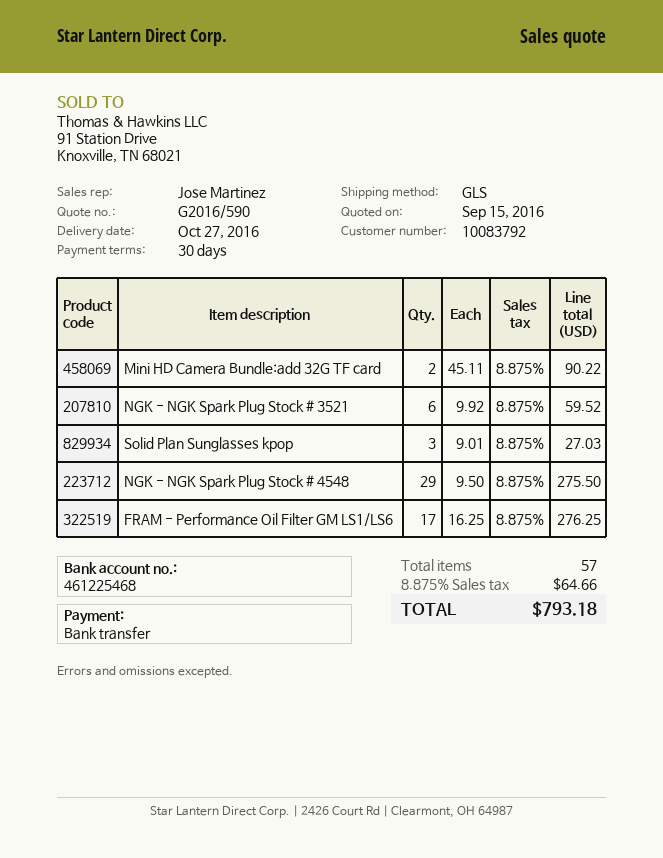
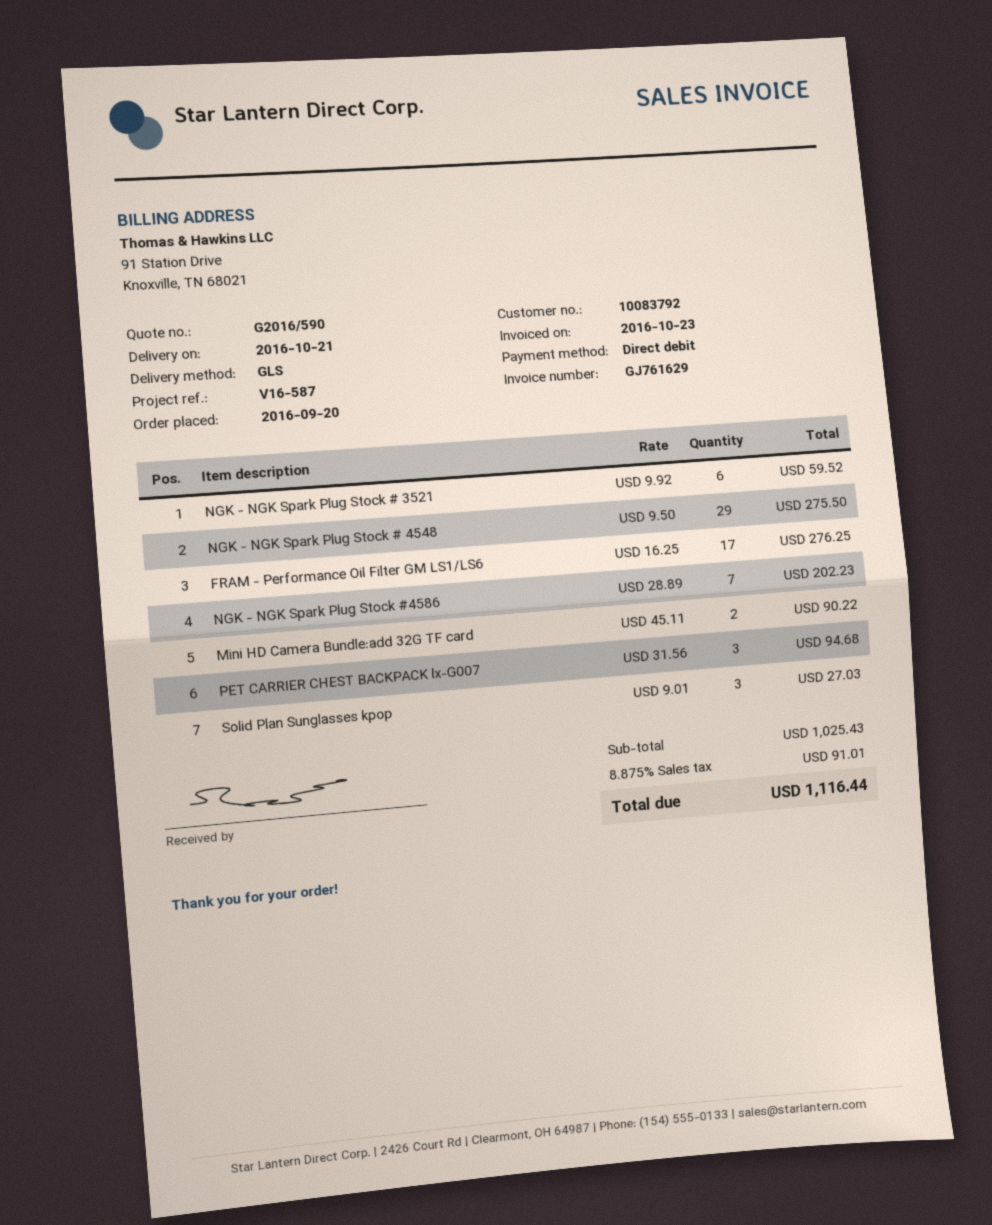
delivery date: 2016-10-27 -> 2016-10-21
payment method: bank transfer -> direct debit
NGK - NGK Spark Plug Stock #4586: none -> 7 x 28.89 = 202.23
PET CARRIER CHEST BACKPACK lx-G007: none -> 3 x 31.56 = 94.68
tax: 8.875% = 64.66 -> 8.875% = 91.01
total: 793.18 -> 1116.44

